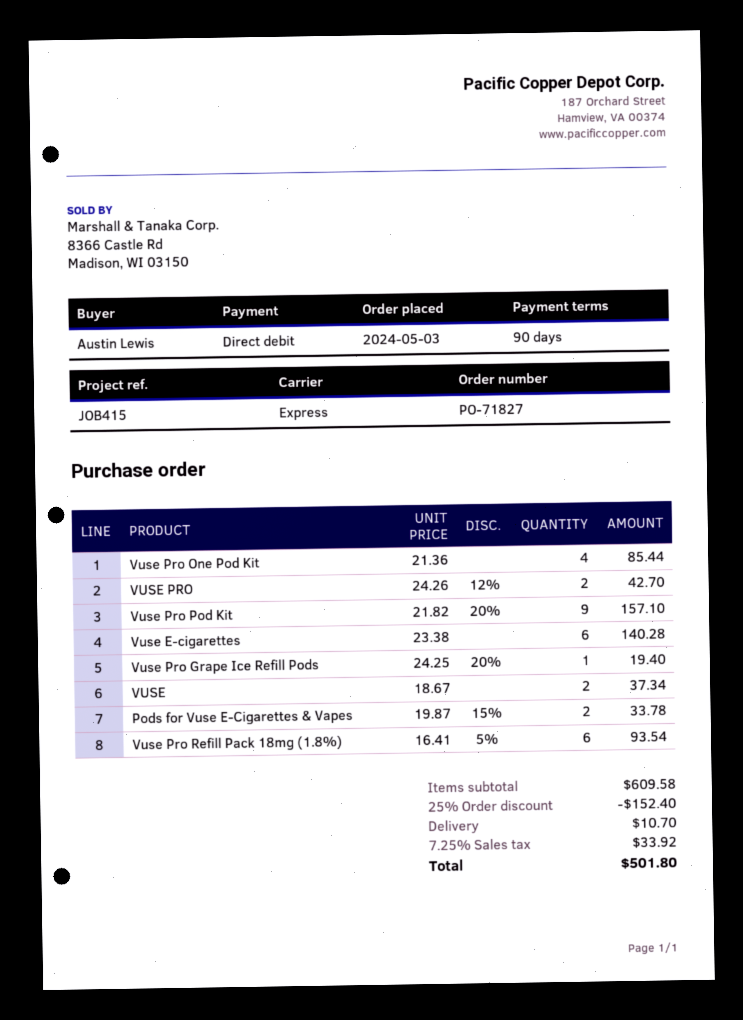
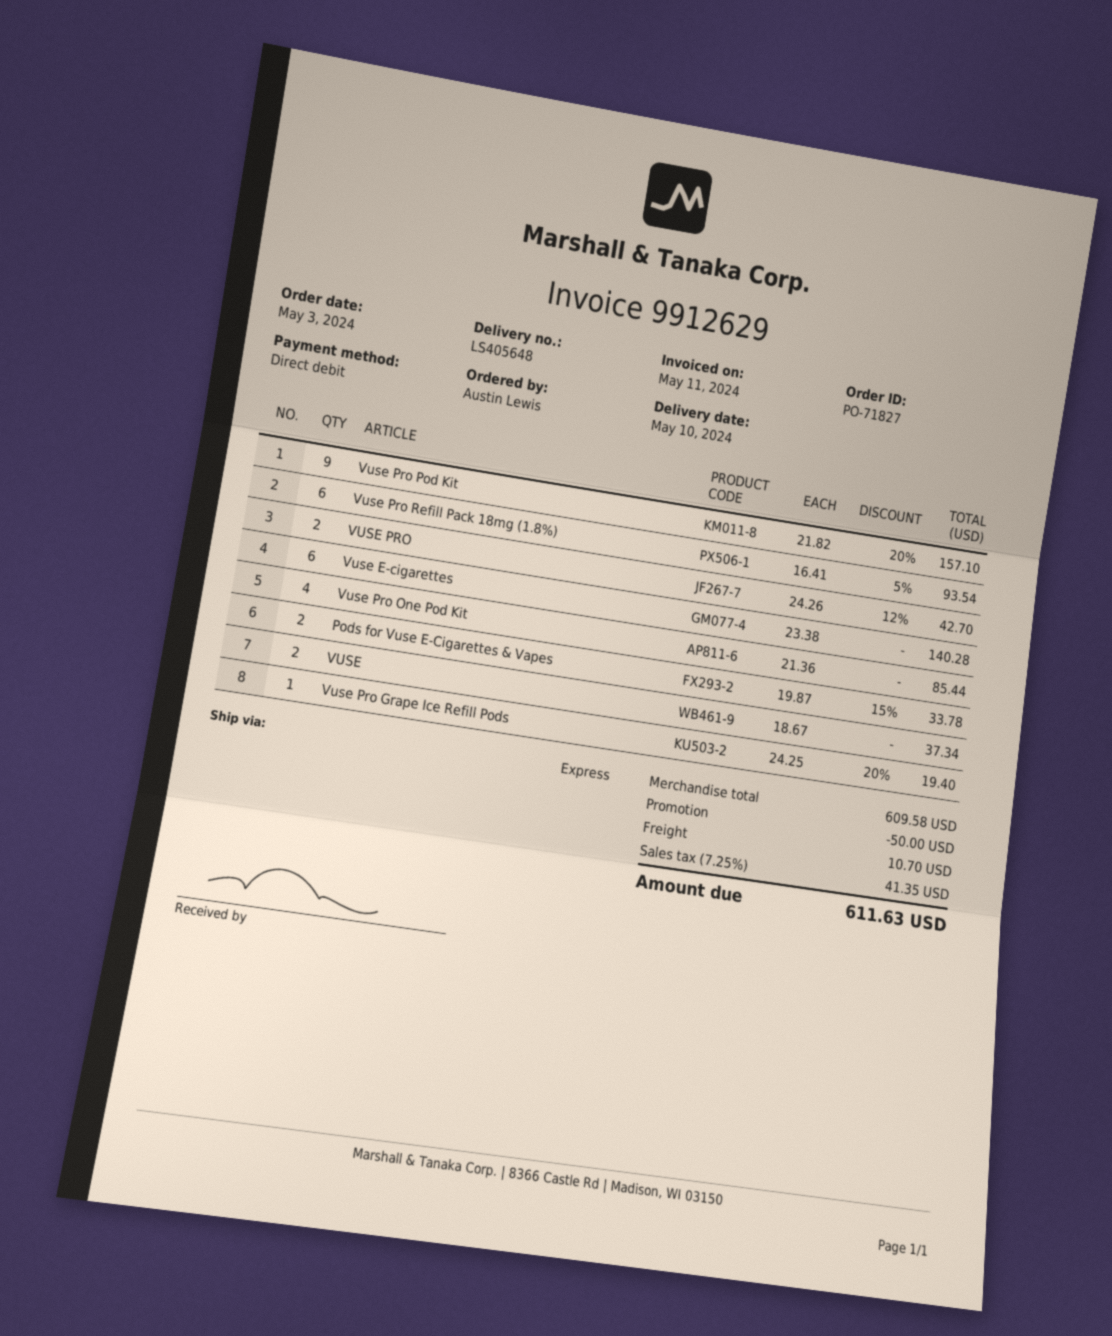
discount: 152.40 -> 50.00
tax: 7.25% = 33.92 -> 7.25% = 41.35
total: 501.80 -> 611.63

